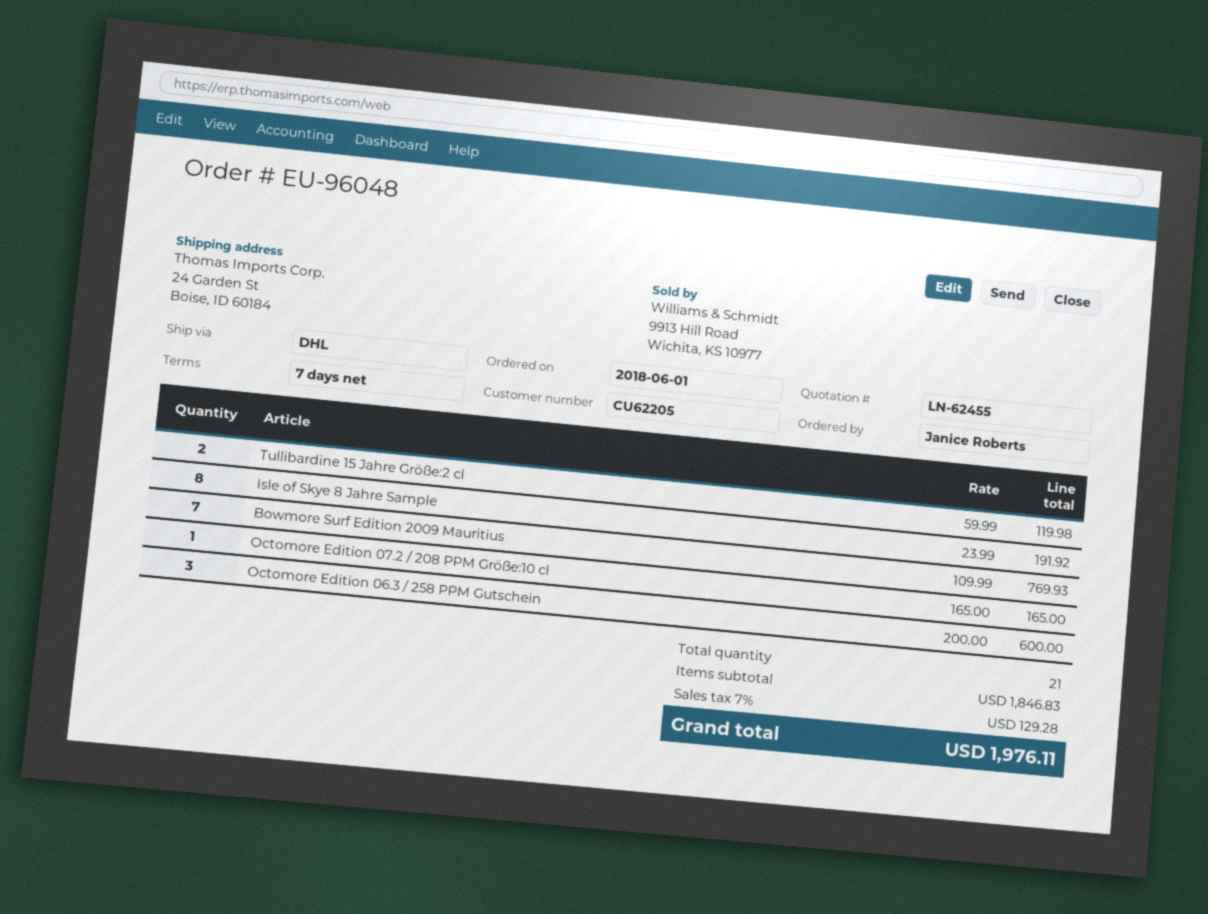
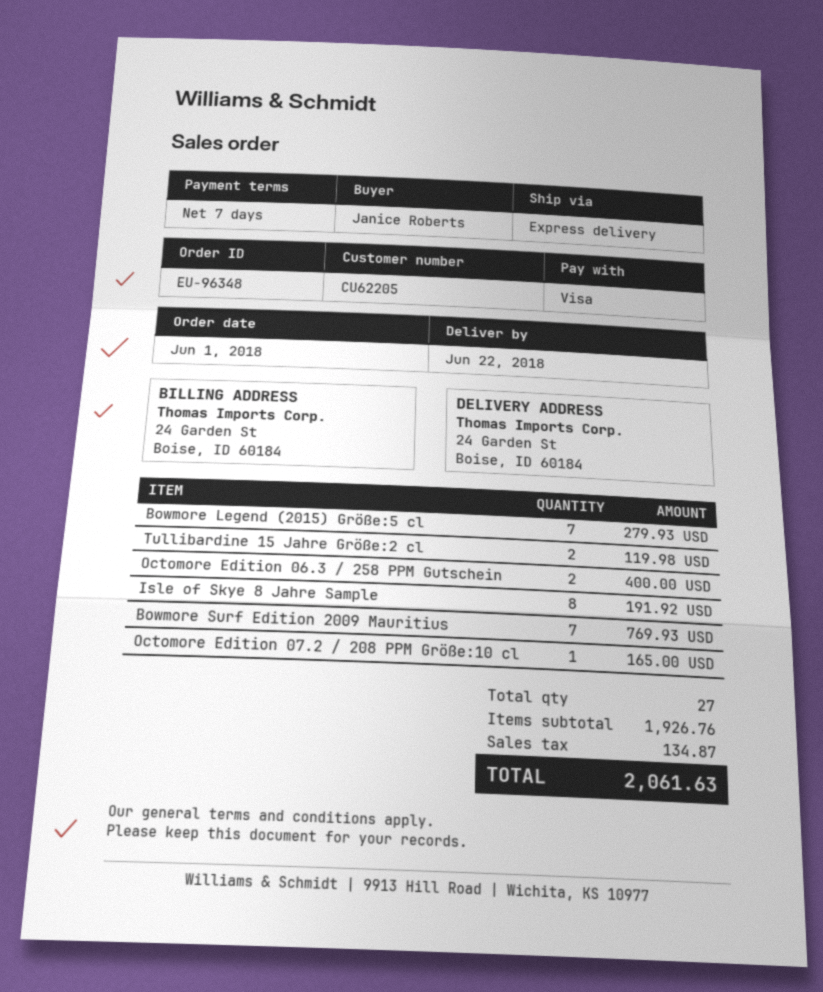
order number: EU-96048 -> EU-96348
shipping method: DHL -> express
Octomore Edition 06.3 / 258 PPM Gutschein: 3 for 600.00 -> 2 for 400.00
Bowmore Legend (2015) Größe:5 cl: none -> 7 for 279.93
total quantity: 21 -> 27
subtotal: 1846.83 -> 1926.76
tax: 129.28 -> 134.87
total: 1976.11 -> 2061.63

